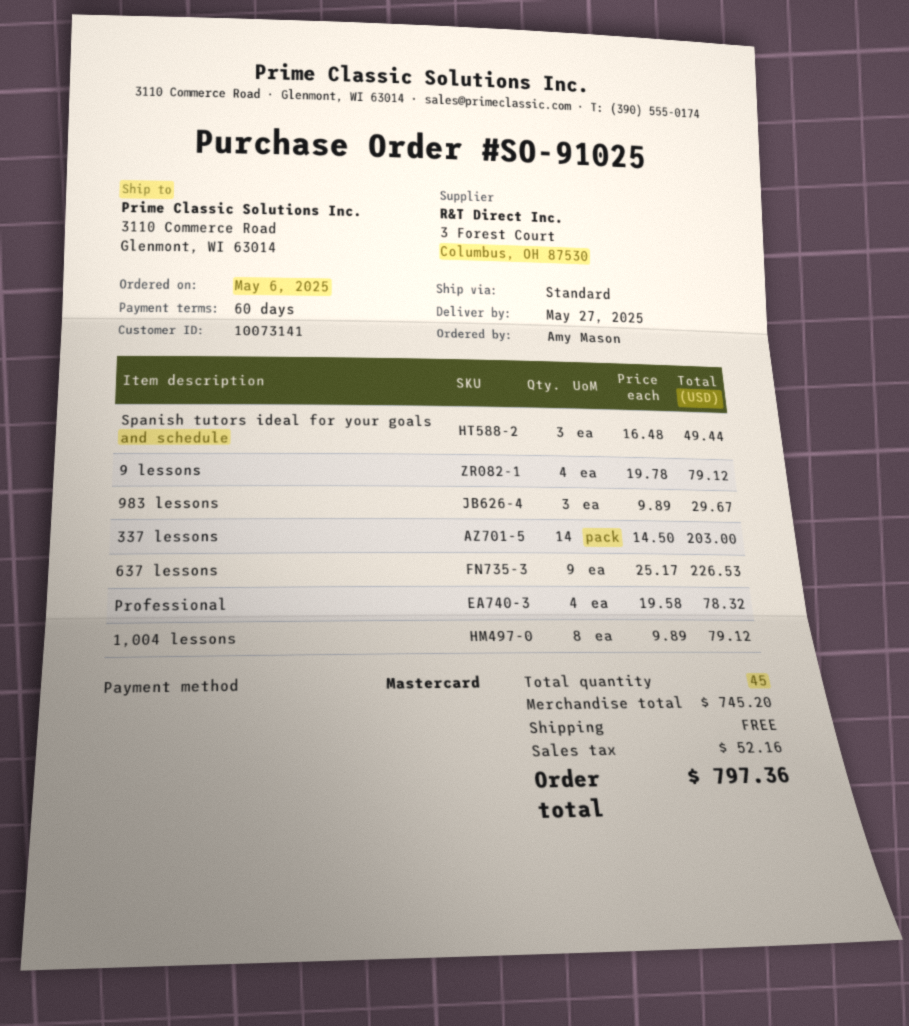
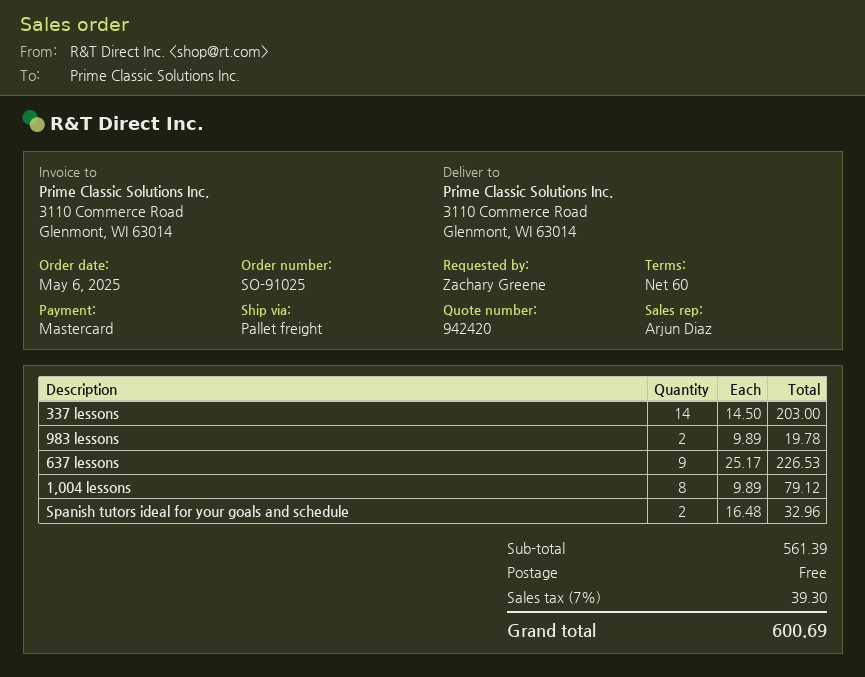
ordered by: Amy Mason -> Zachary Greene
shipping method: standard -> pallet freight
Spanish tutors ideal for your goals and schedule: 3 x 16.48 = 49.44 -> 2 x 16.48 = 32.96
9 lessons: 4 x 19.78 = 79.12 -> none
983 lessons: 3 x 9.89 = 29.67 -> 2 x 9.89 = 19.78
Professional: 4 x 19.58 = 78.32 -> none
subtotal: 745.20 -> 561.39
tax: 52.16 -> 39.30
total: 797.36 -> 600.69

